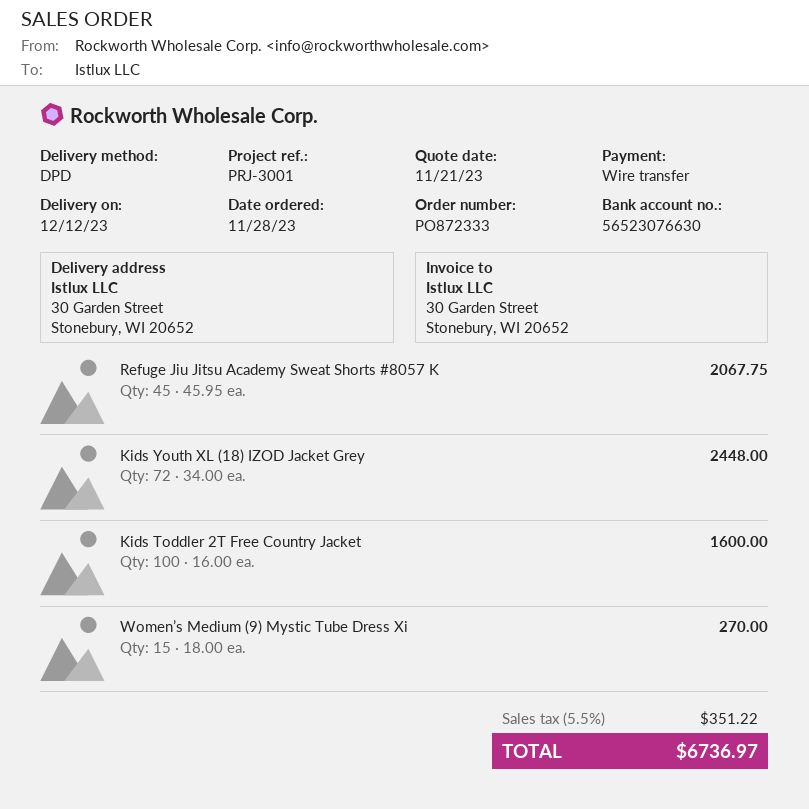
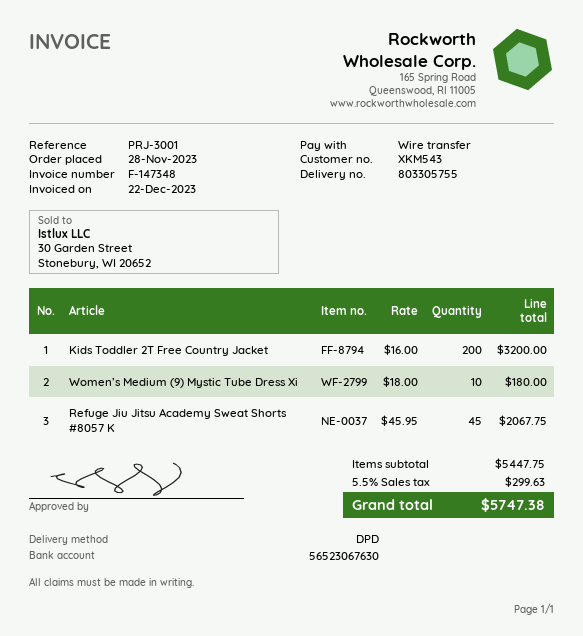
bank account: 56523076630 -> 56523067630
Kids Youth XL (18) IZOD Jacket Grey: 72 x 34.00 = 2448.00 -> none
Kids Toddler 2T Free Country Jacket: 100 x 16.00 = 1600.00 -> 200 x 16.00 = 3200.00
Women’s Medium (9) Mystic Tube Dress Xi: 15 x 18.00 = 270.00 -> 10 x 18.00 = 180.00
tax: 5.5% = 351.22 -> 5.5% = 299.63
total: 6736.97 -> 5747.38

